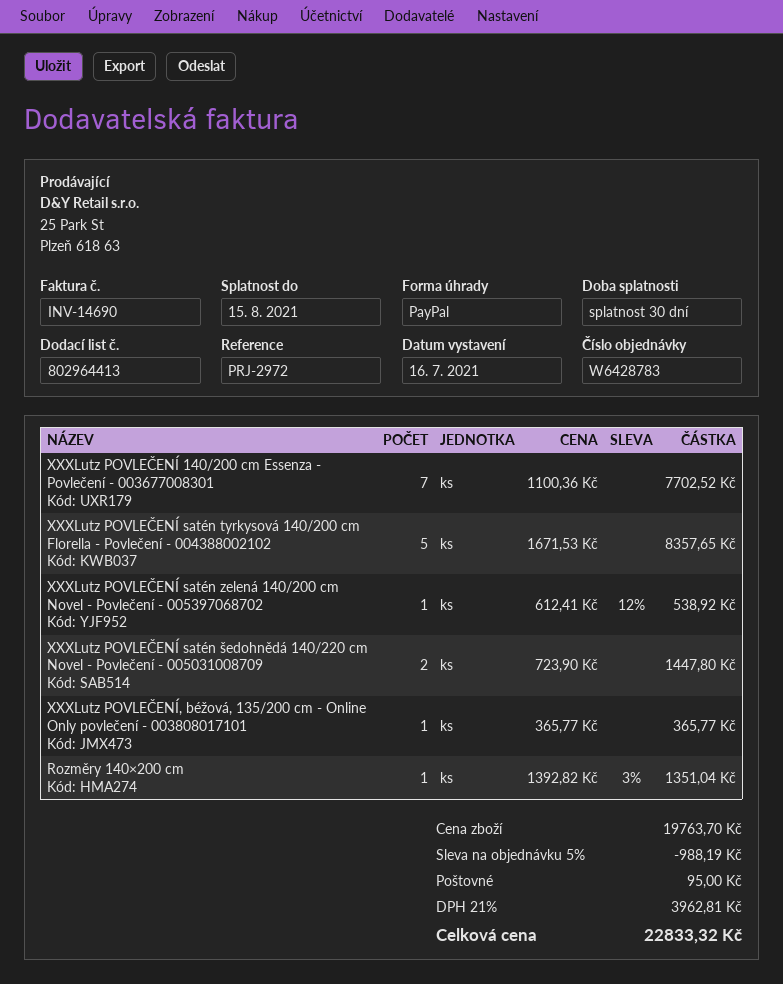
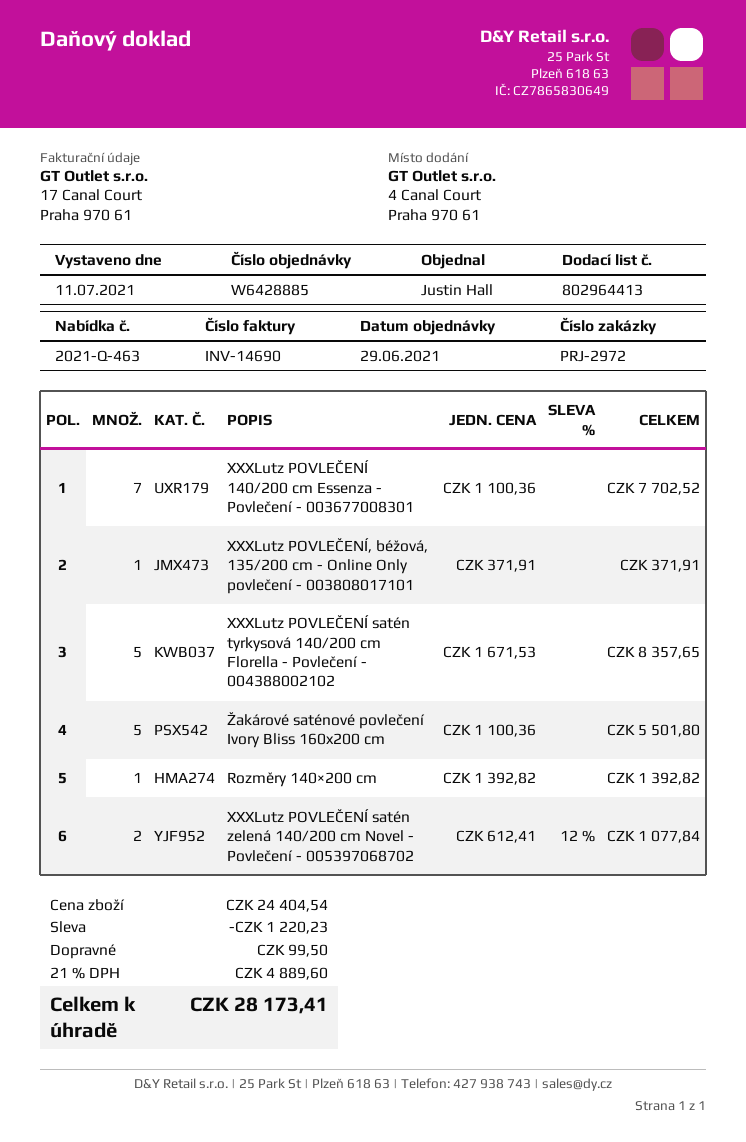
order number: W6428783 -> W6428885
invoice date: 2021-07-16 -> 2021-07-11
XXXLutz POVLEČENÍ satén zelená 140/200 cm Novel - Povlečení - 005397068702: 1 x 612.41 - 12% = 538.92 -> 2 x 612.41 - 12% = 1077.84
XXXLutz POVLEČENÍ satén šedohnědá 140/220 cm Novel - Povlečení - 005031008709: 2 x 723.90 = 1447.80 -> none
XXXLutz POVLEČENÍ, béžová, 135/200 cm - Online Only povlečení - 003808017101: 1 x 365.77 = 365.77 -> 1 x 371.91 = 371.91
Rozměry 140×200 cm: 1 x 1392.82 - 3% = 1351.04 -> 1 x 1392.82 = 1392.82
Žakárové saténové povlečení Ivory Bliss 160x200 cm: none -> 5 x 1100.36 = 5501.80
subtotal: 19763.70 -> 24404.54
discount: 988.19 -> 1220.23
shipping: 95.00 -> 99.50
tax: 21% = 3962.81 -> 21% = 4889.60
total: 22833.32 -> 28173.41

